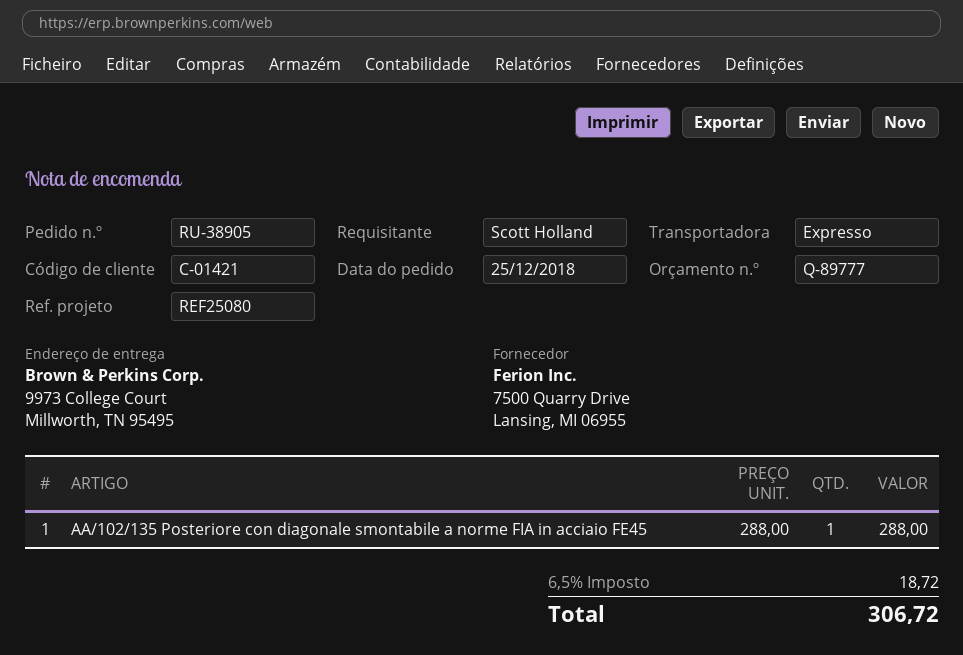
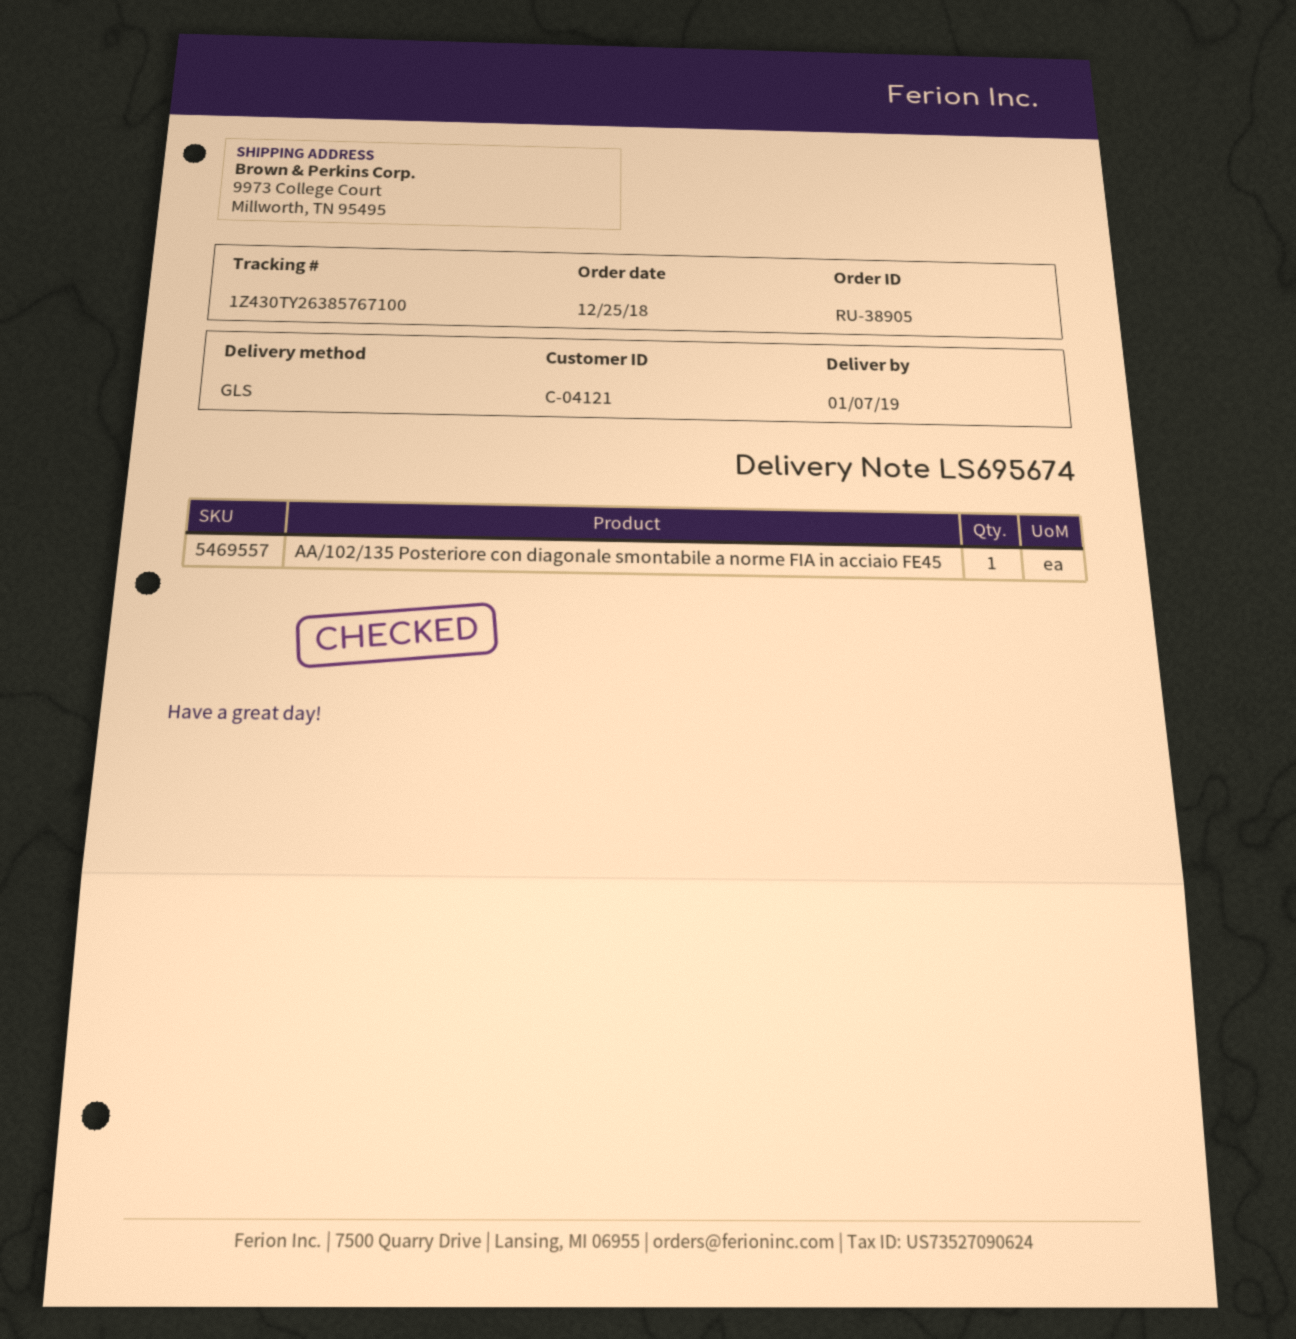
customer number: C-01421 -> C-04121
shipping method: express -> GLS

